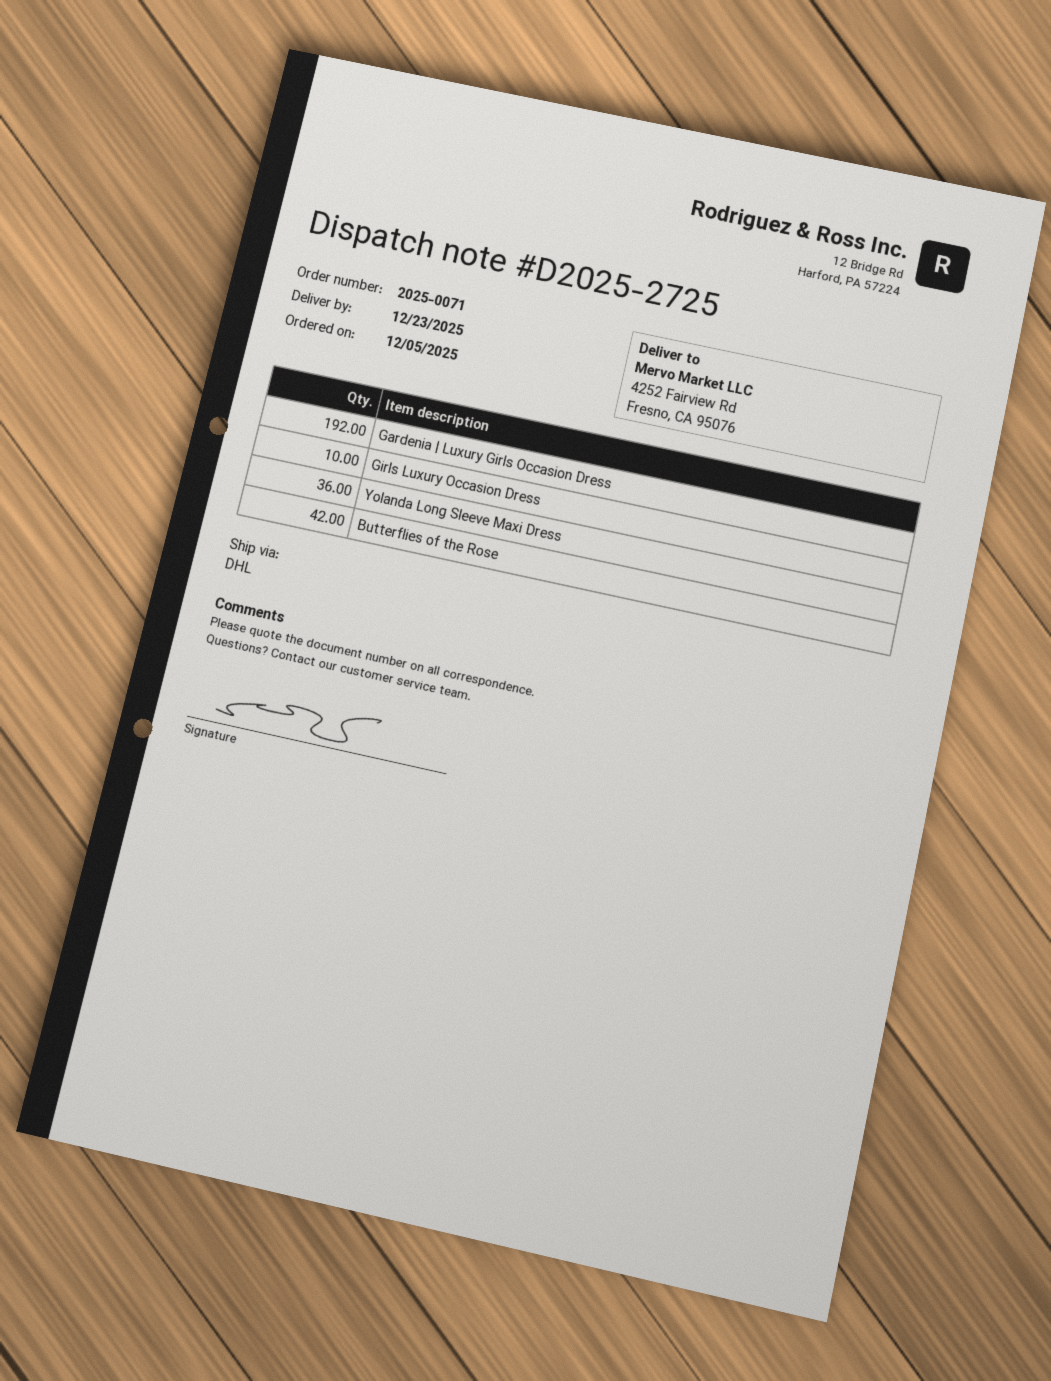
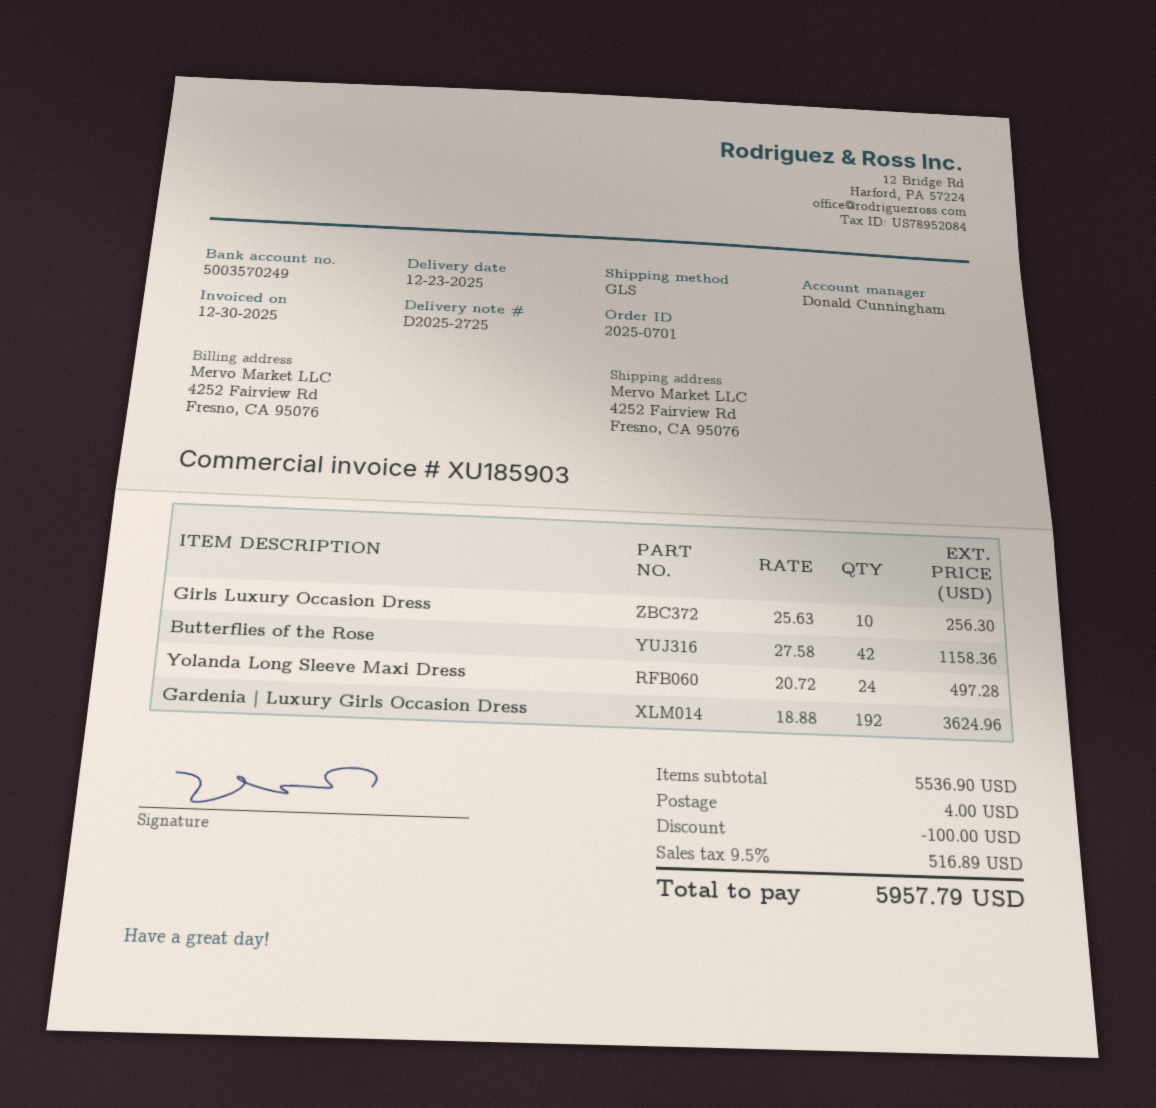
order number: 2025-0071 -> 2025-0701
shipping method: DHL -> GLS
Yolanda Long Sleeve Maxi Dress: 36 -> 24

